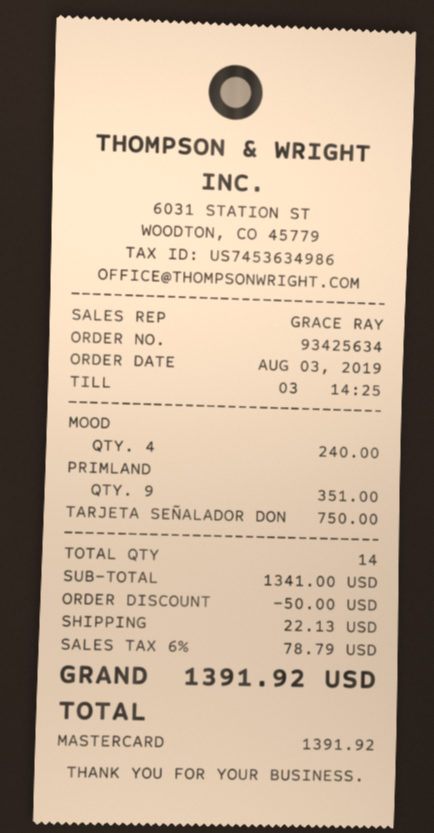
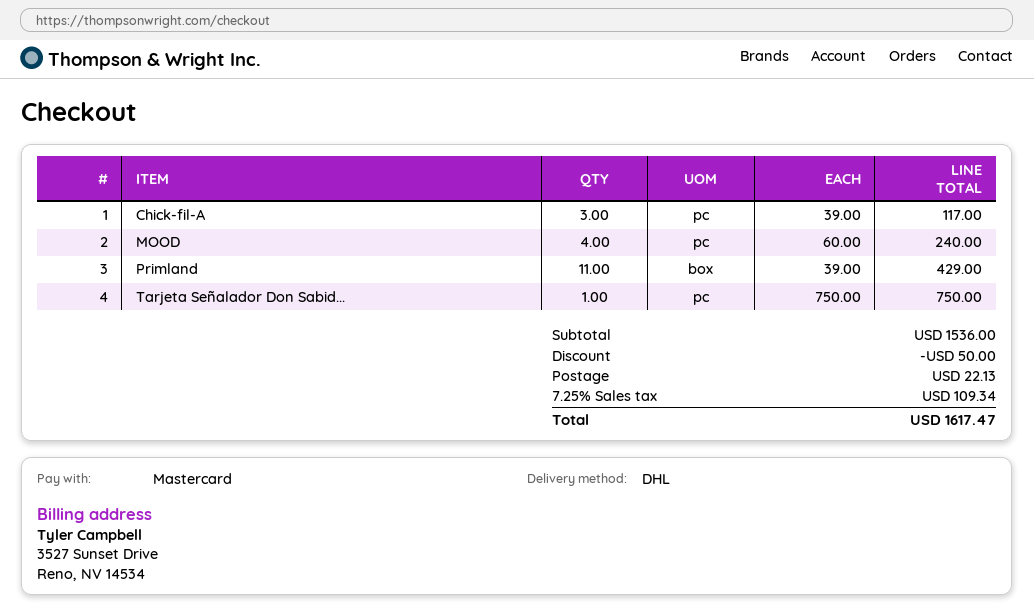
PRIMLAND: 9 for 351.00 -> 11 for 429.00
Chick-fil-A: none -> 3 for 117.00
subtotal: 1341.00 -> 1536.00
tax: 6% = 78.79 -> 7.25% = 109.34
total: 1391.92 -> 1617.47

